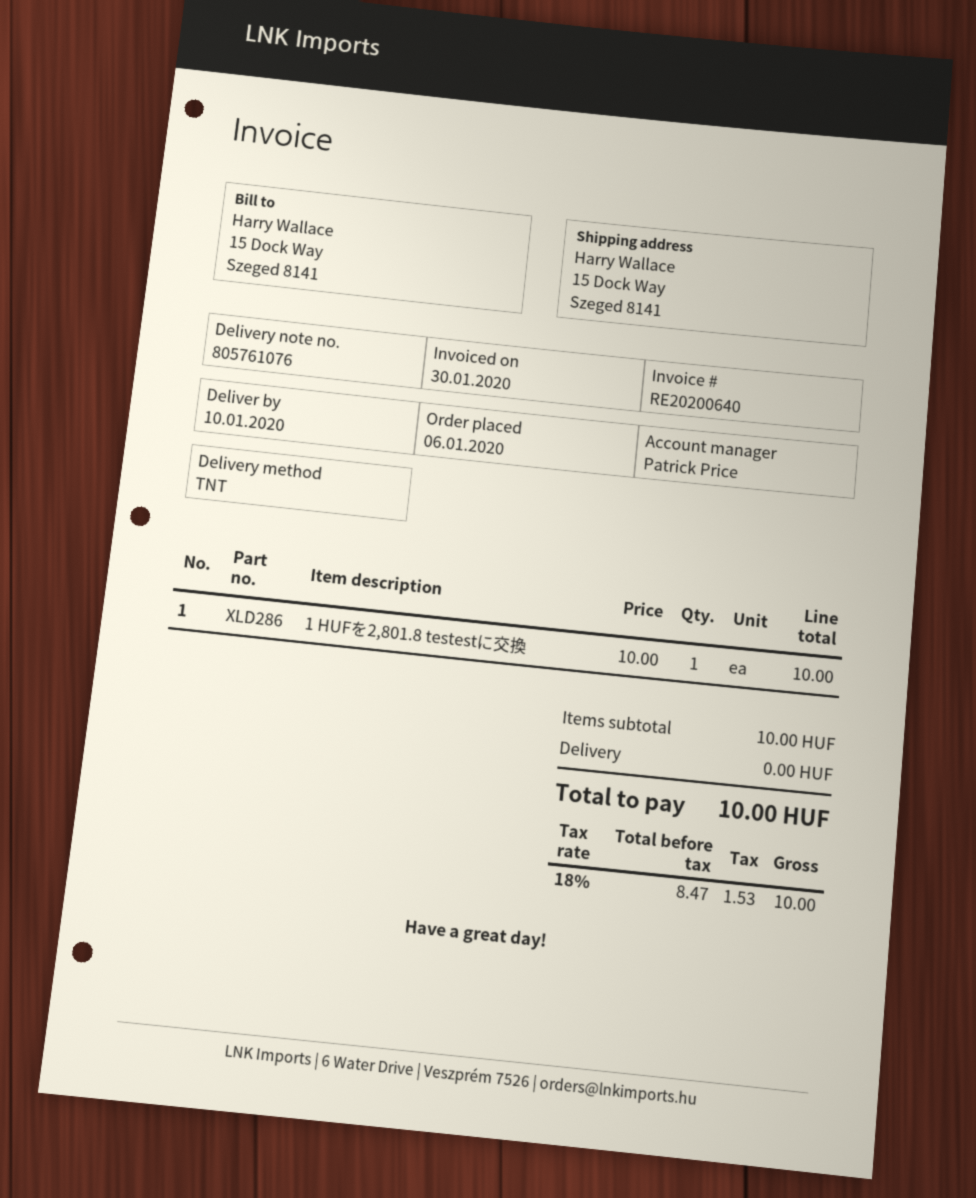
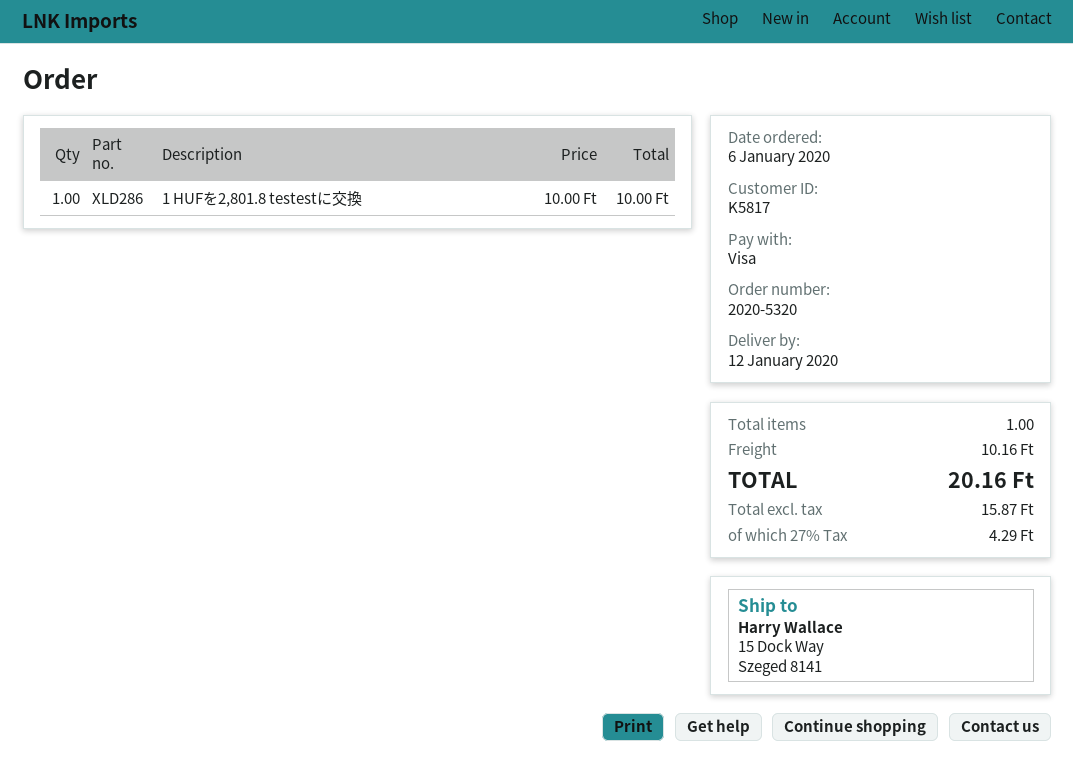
delivery date: 2020-01-10 -> 2020-01-12
shipping: 0.00 -> 10.16
net: 8.47 -> 15.87
tax: 18% = 1.53 -> 27% = 4.29
total: 10.00 -> 20.16

